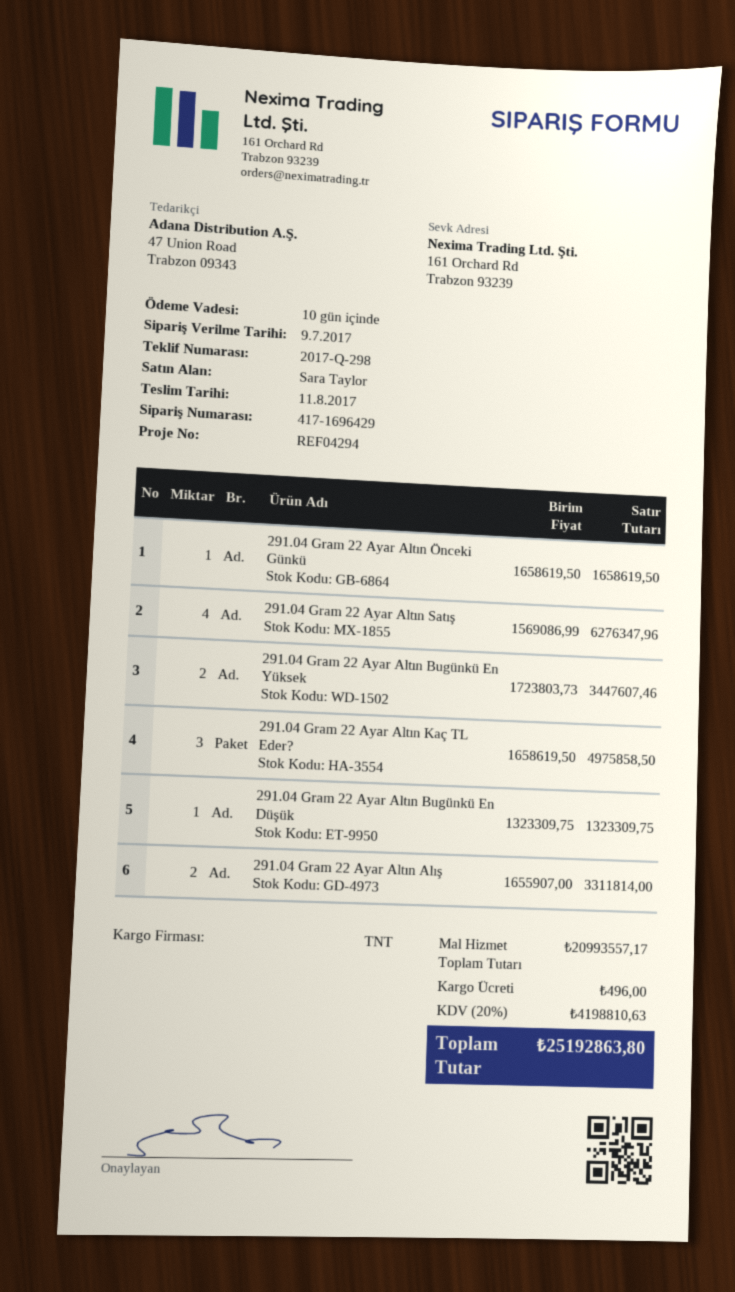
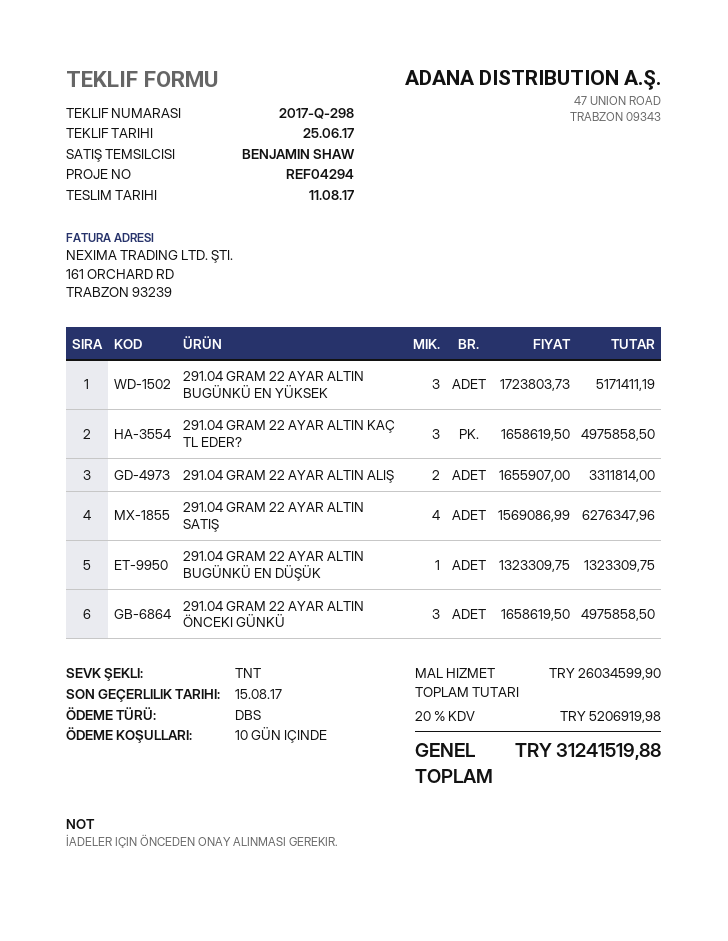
291.04 Gram 22 Ayar Altın Önceki Günkü: 1 x 1658619.50 = 1658619.50 -> 3 x 1658619.50 = 4975858.50
291.04 Gram 22 Ayar Altın Bugünkü En Yüksek: 2 x 1723803.73 = 3447607.46 -> 3 x 1723803.73 = 5171411.19
subtotal: 20993557.17 -> 26034599.90
shipping: 496.00 -> none
tax: 20% = 4198810.63 -> 20% = 5206919.98
total: 25192863.80 -> 31241519.88

